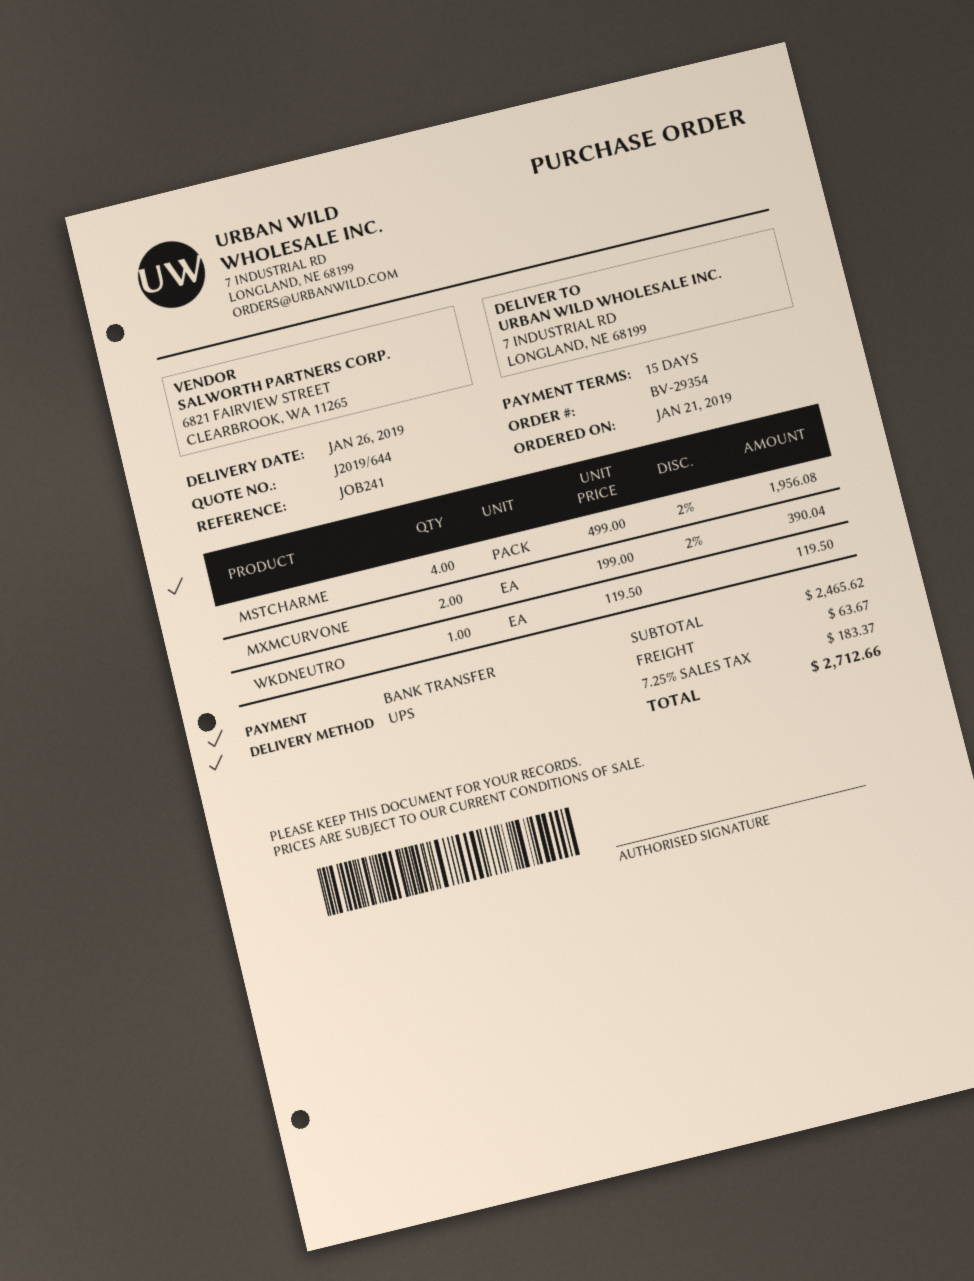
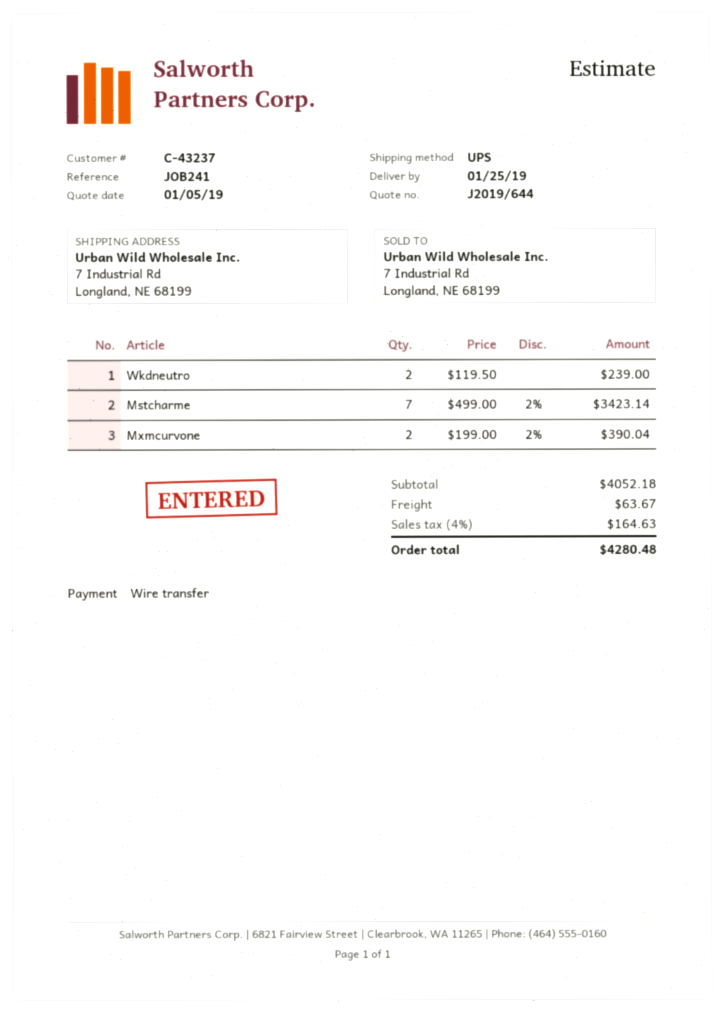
delivery date: 2019-01-26 -> 2019-01-25
MSTCHARME: 4 x 499.00 - 2% = 1956.08 -> 7 x 499.00 - 2% = 3423.14
WKDNEUTRO: 1 x 119.50 = 119.50 -> 2 x 119.50 = 239.00
subtotal: 2465.62 -> 4052.18
tax: 7.25% = 183.37 -> 4% = 164.63
total: 2712.66 -> 4280.48

